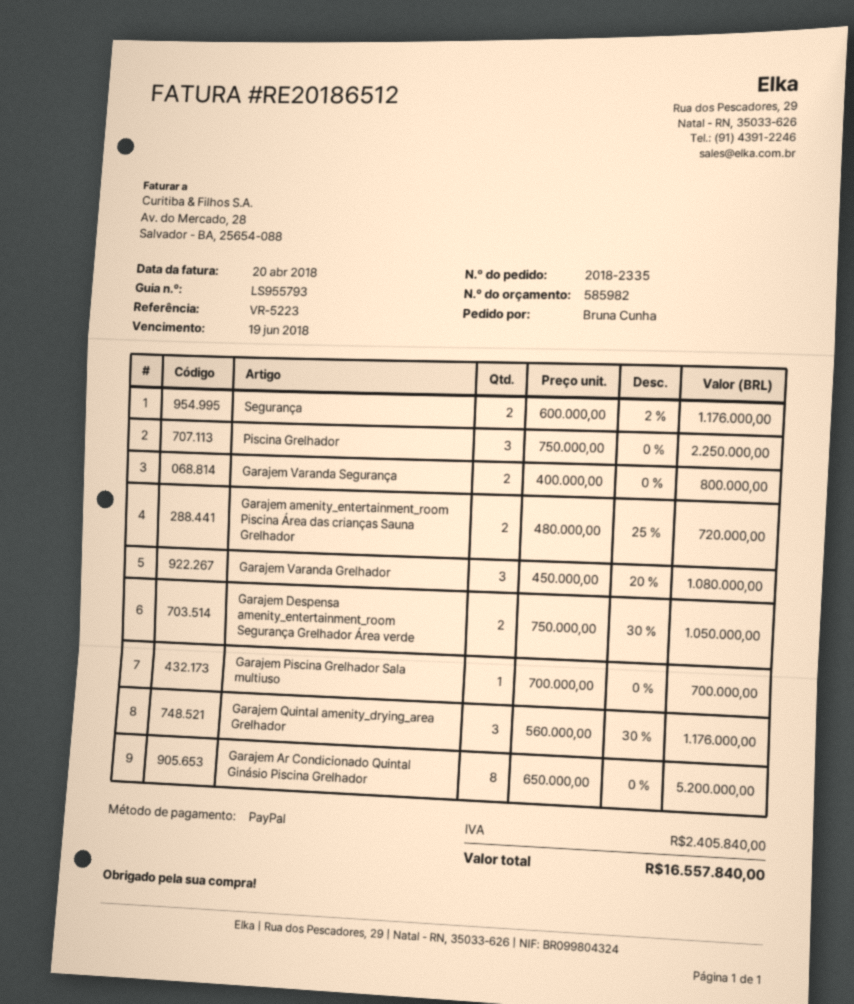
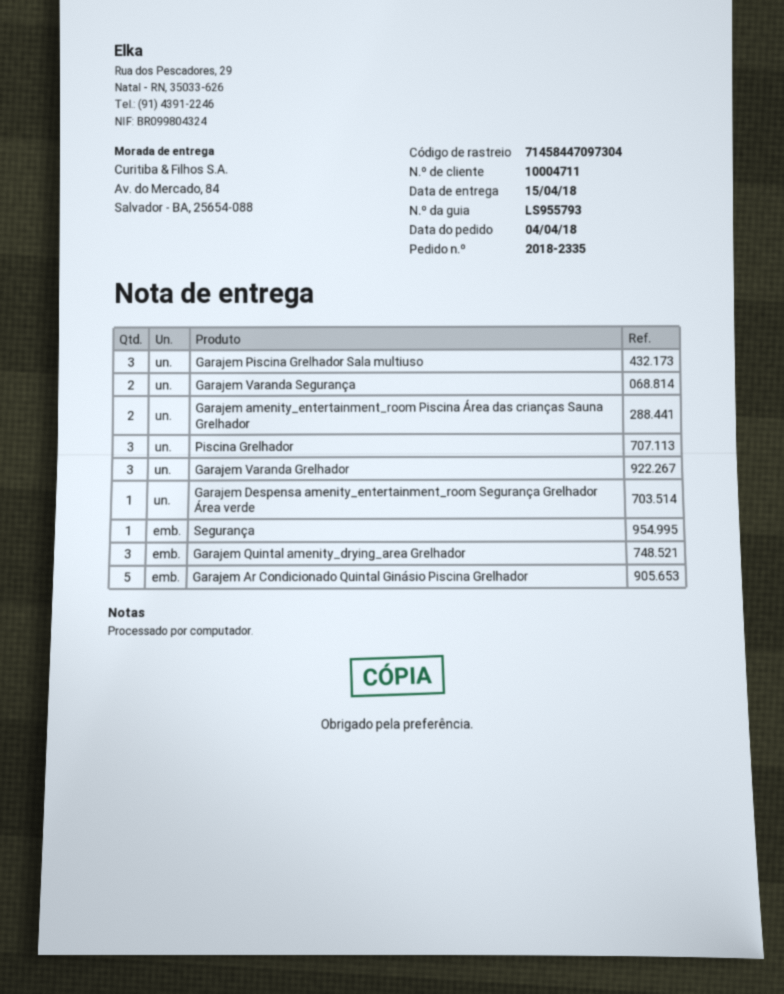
Segurança: 2 -> 1
Garajem Despensa amenity_entertainment_room Segurança Grelhador Área verde: 2 -> 1
Garajem Piscina Grelhador Sala multiuso: 1 -> 3
Garajem Ar Condicionado Quintal Ginásio Piscina Grelhador: 8 -> 5

